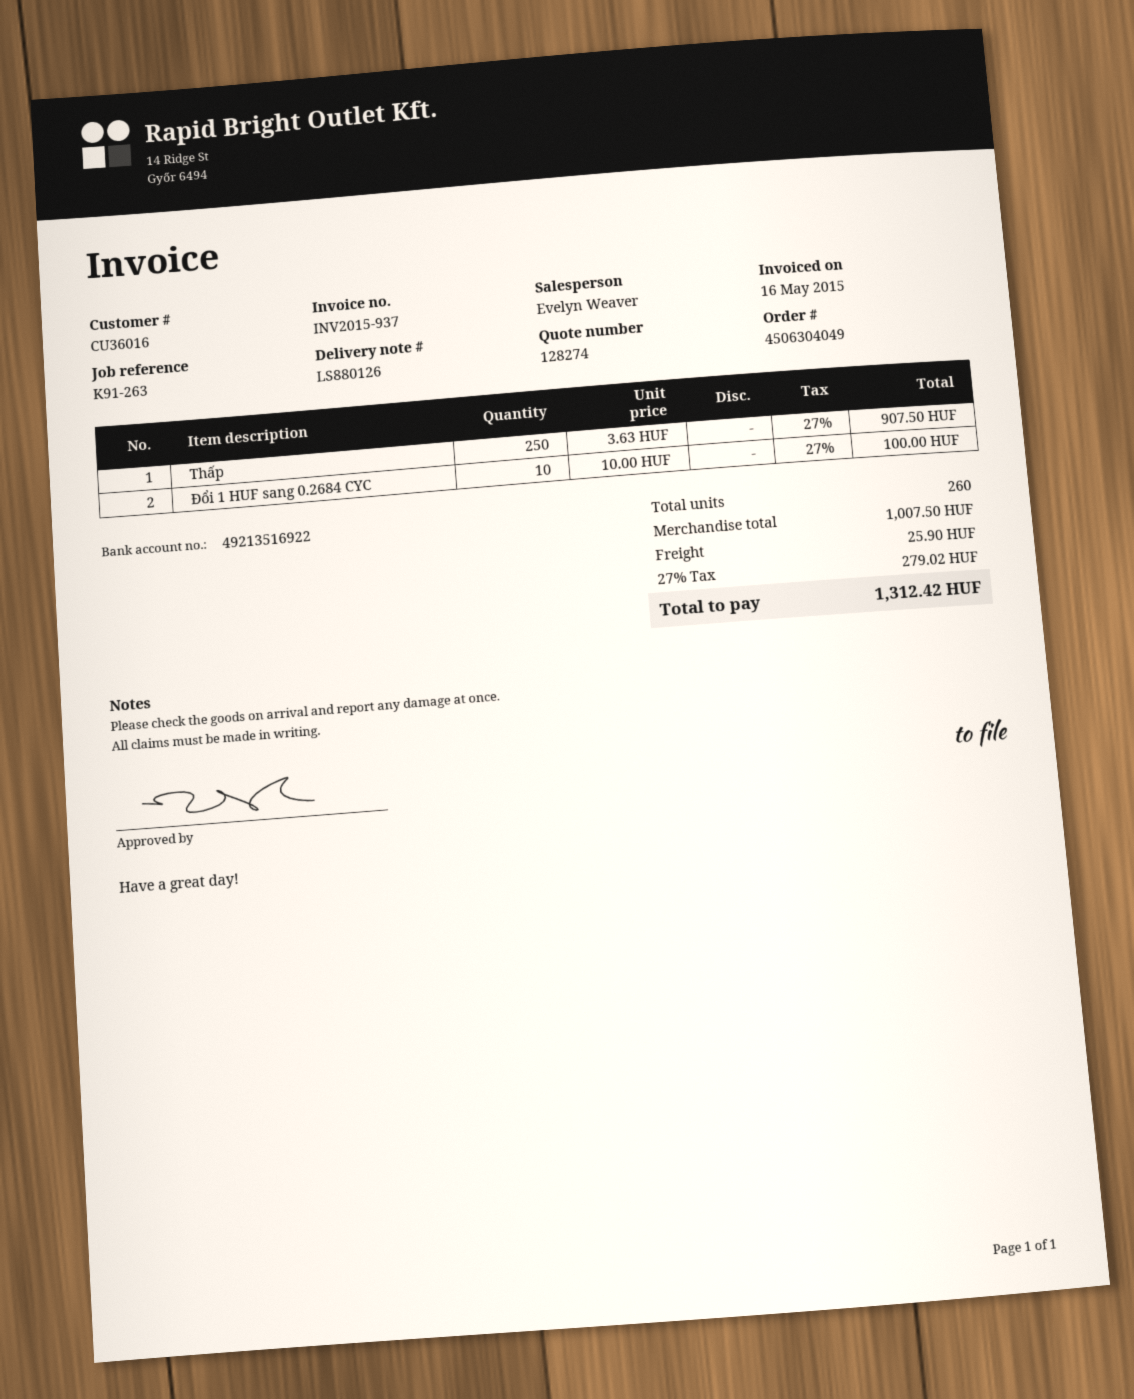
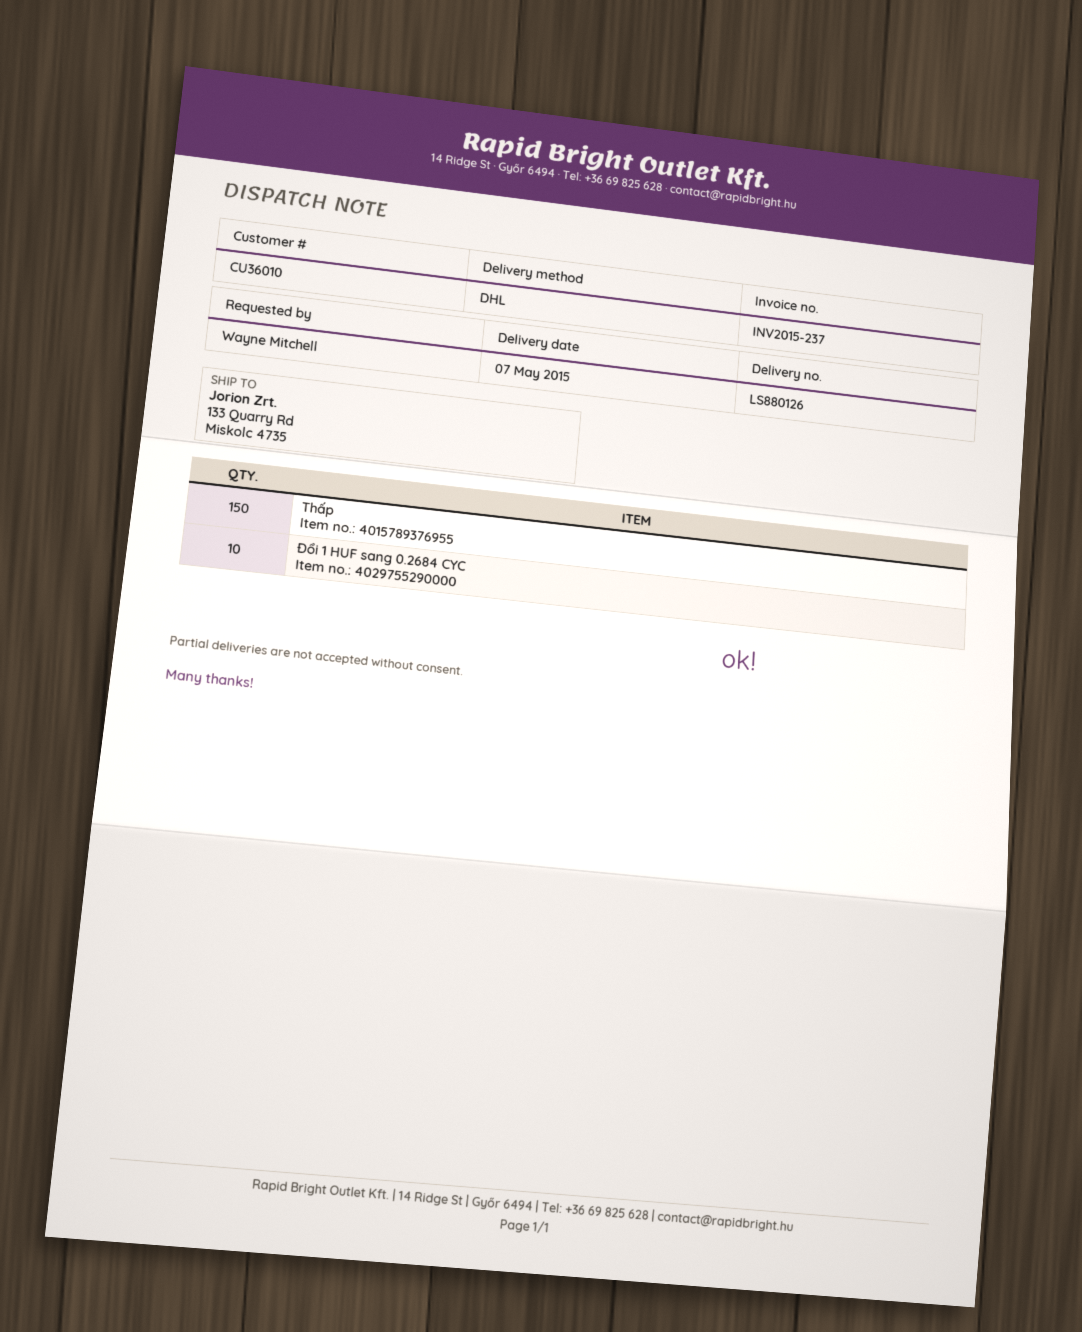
invoice number: INV2015-937 -> INV2015-237
customer number: CU36016 -> CU36010
Thấp: 250 -> 150

